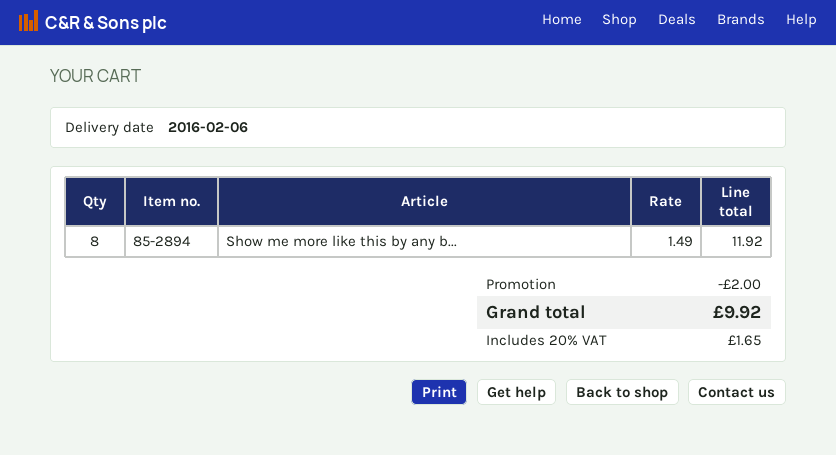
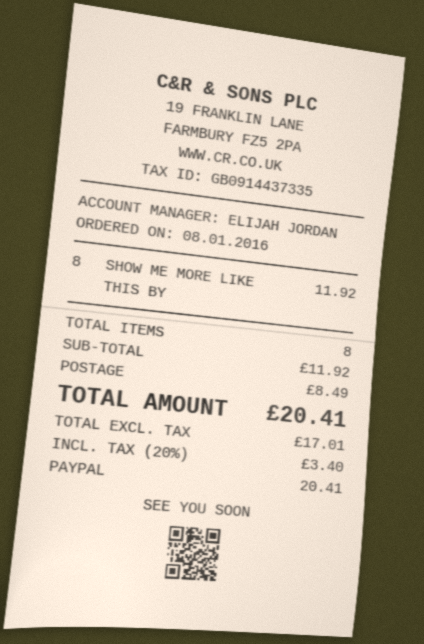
discount: 2.00 -> none
shipping: none -> 8.49
tax: 20% = 1.65 -> 20% = 3.40
total: 9.92 -> 20.41

